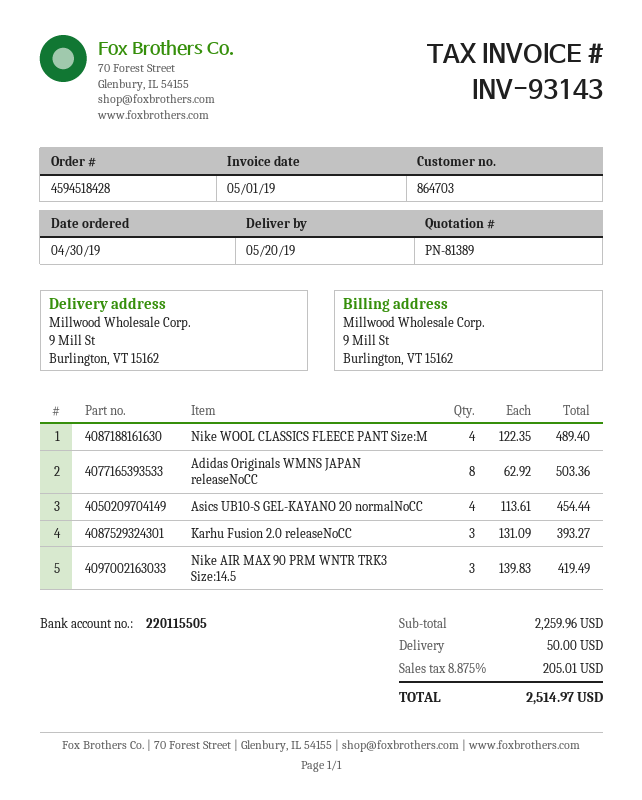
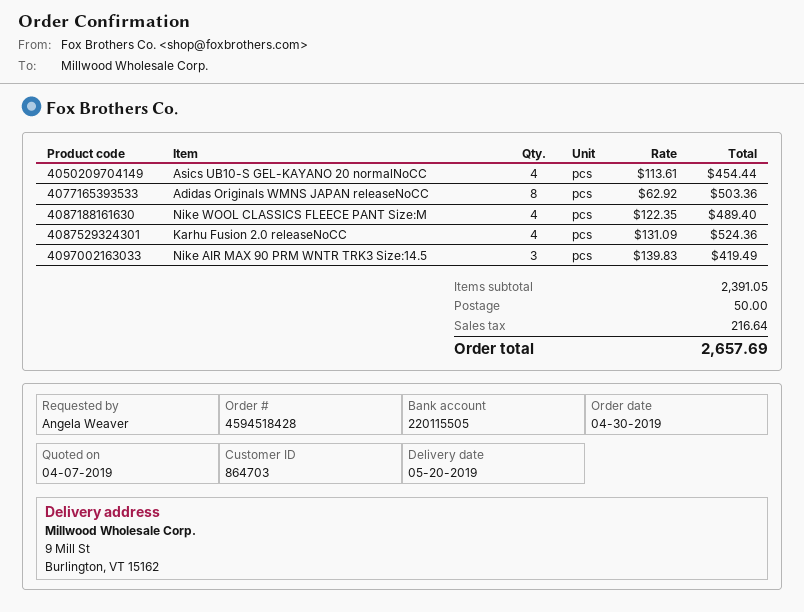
Karhu Fusion 2.0 releaseNoCC: 3 x 131.09 = 393.27 -> 4 x 131.09 = 524.36
subtotal: 2259.96 -> 2391.05
tax: 205.01 -> 216.64
total: 2514.97 -> 2657.69

